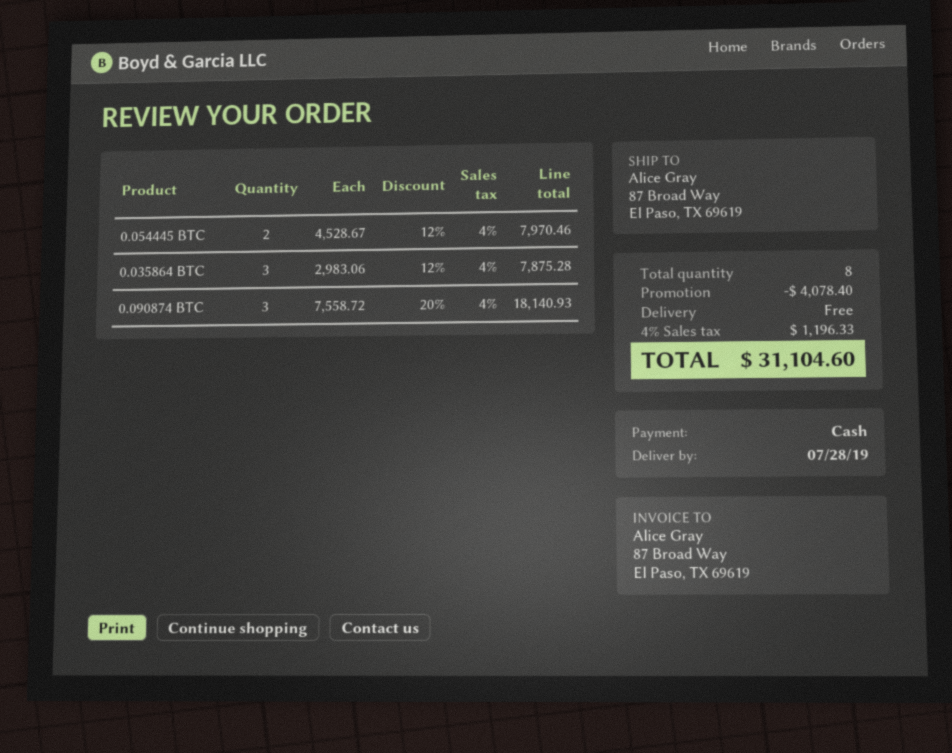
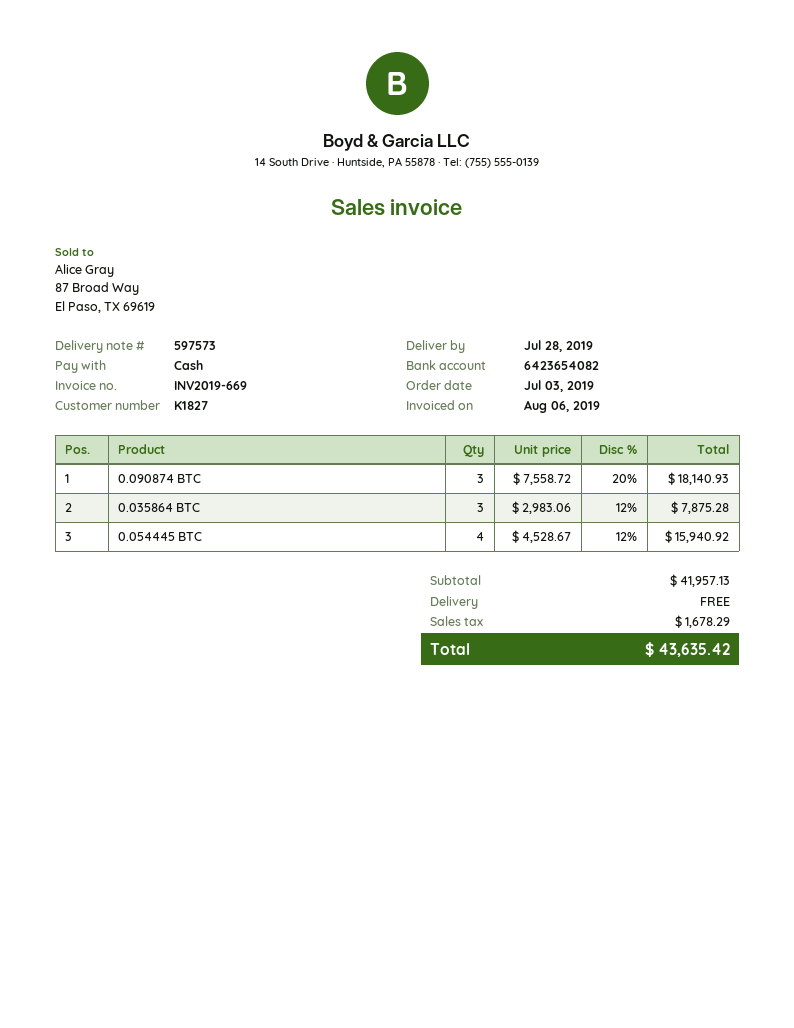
0.054445 BTC: 2 x 4528.67 - 12% = 7970.46 -> 4 x 4528.67 - 12% = 15940.92
discount: 4078.40 -> none
tax: 1196.33 -> 1678.29
total: 31104.60 -> 43635.42

